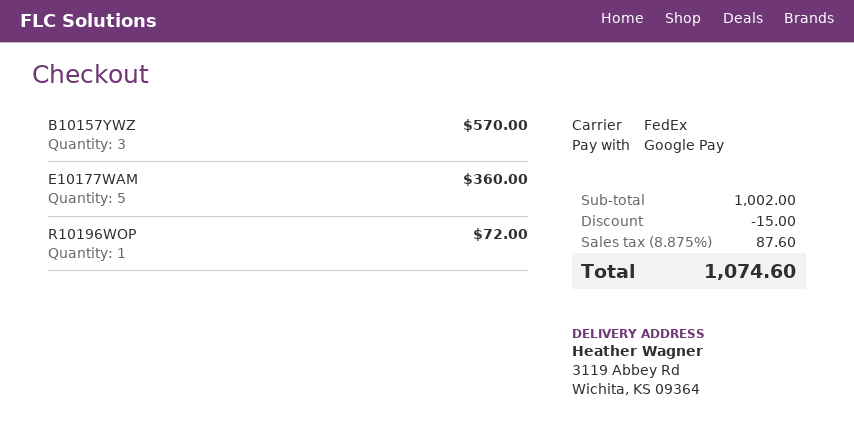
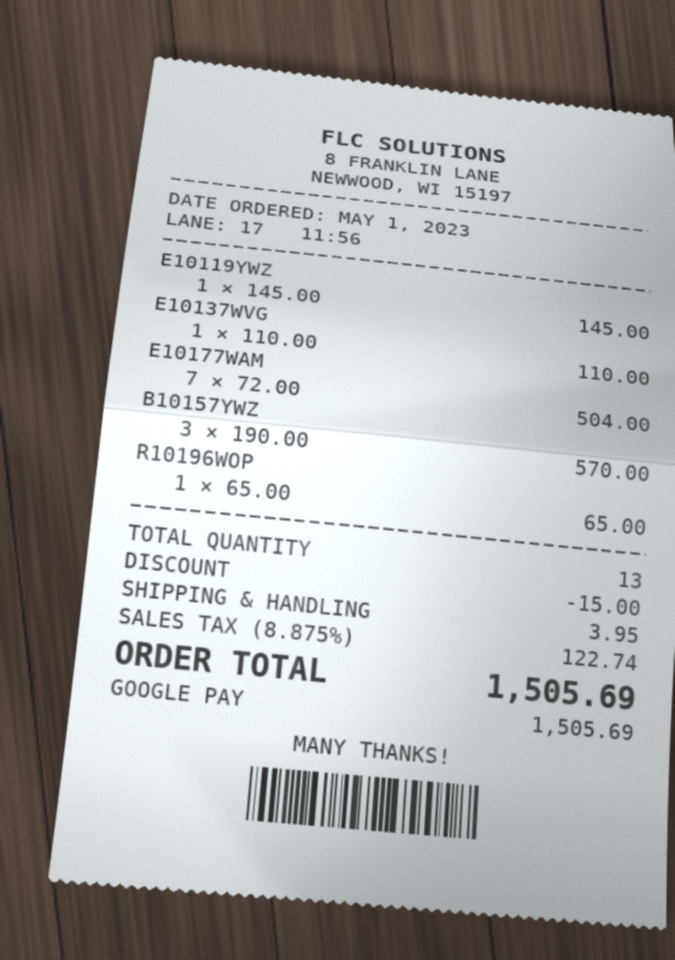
E10177WAM: 5 for 360.00 -> 7 for 504.00
R10196WOP: 1 for 72.00 -> 1 for 65.00
E10119YWZ: none -> 1 for 145.00
E10137WVG: none -> 1 for 110.00
shipping: none -> 3.95
tax: 8.875% = 87.60 -> 8.875% = 122.74
total: 1074.60 -> 1505.69

